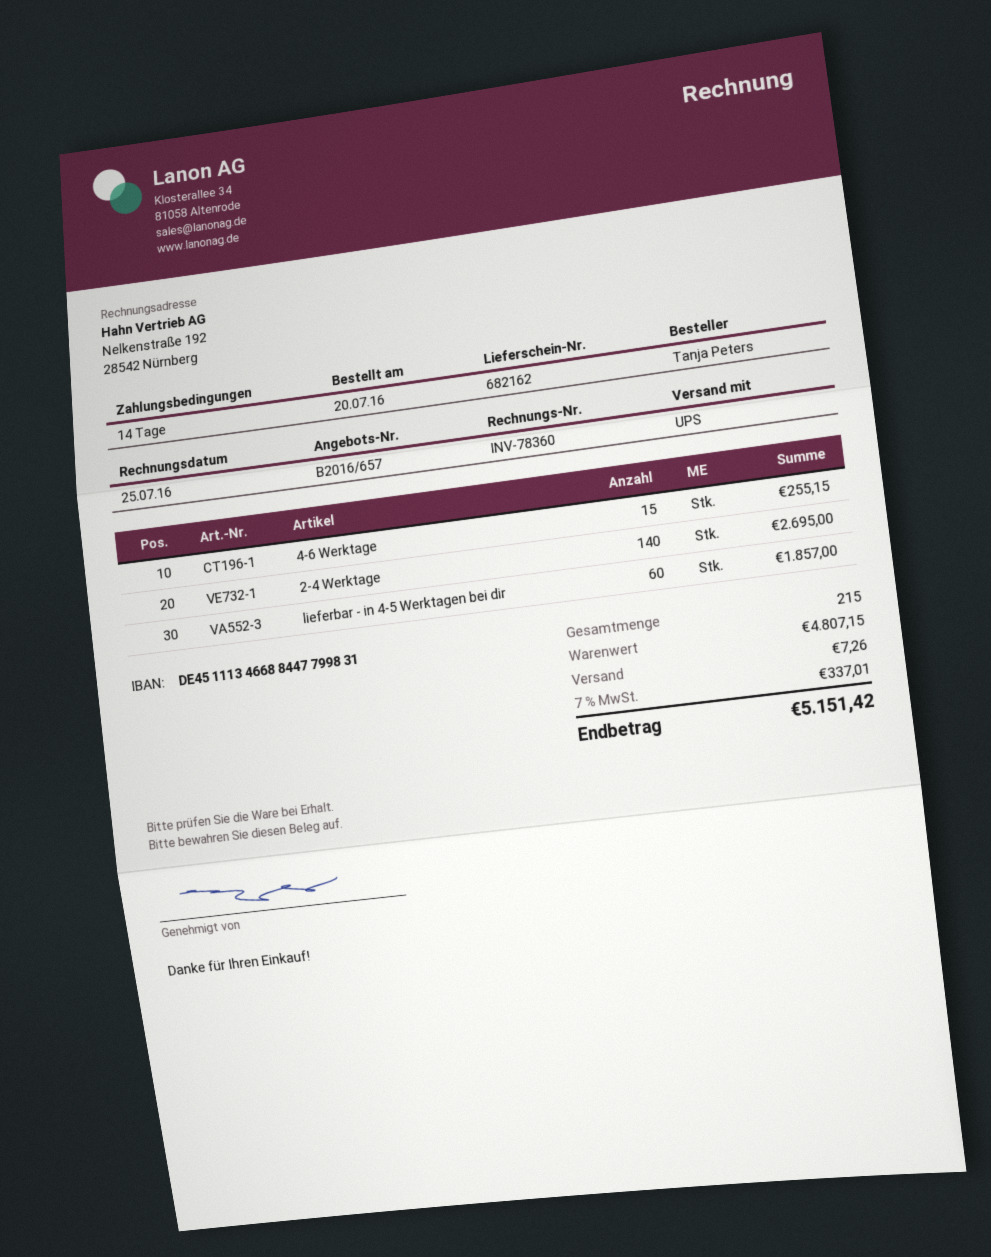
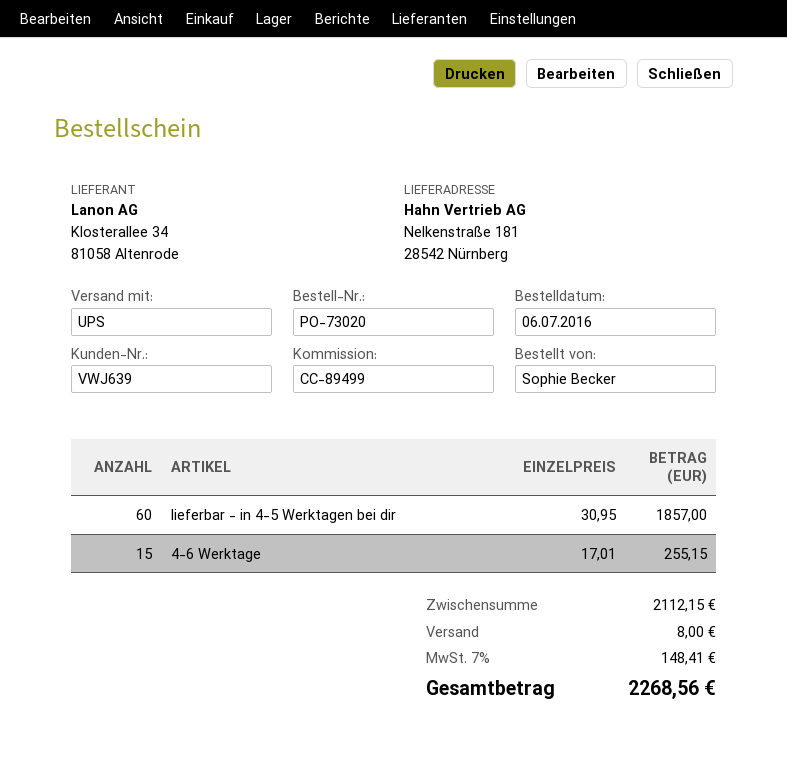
order date: 2016-07-20 -> 2016-07-06
ordered by: Tanja Peters -> Sophie Becker
2-4 Werktage: 140 for 2695.00 -> none
subtotal: 4807.15 -> 2112.15
shipping: 7.26 -> 8.00
tax: 7% = 337.01 -> 7% = 148.41
total: 5151.42 -> 2268.56

